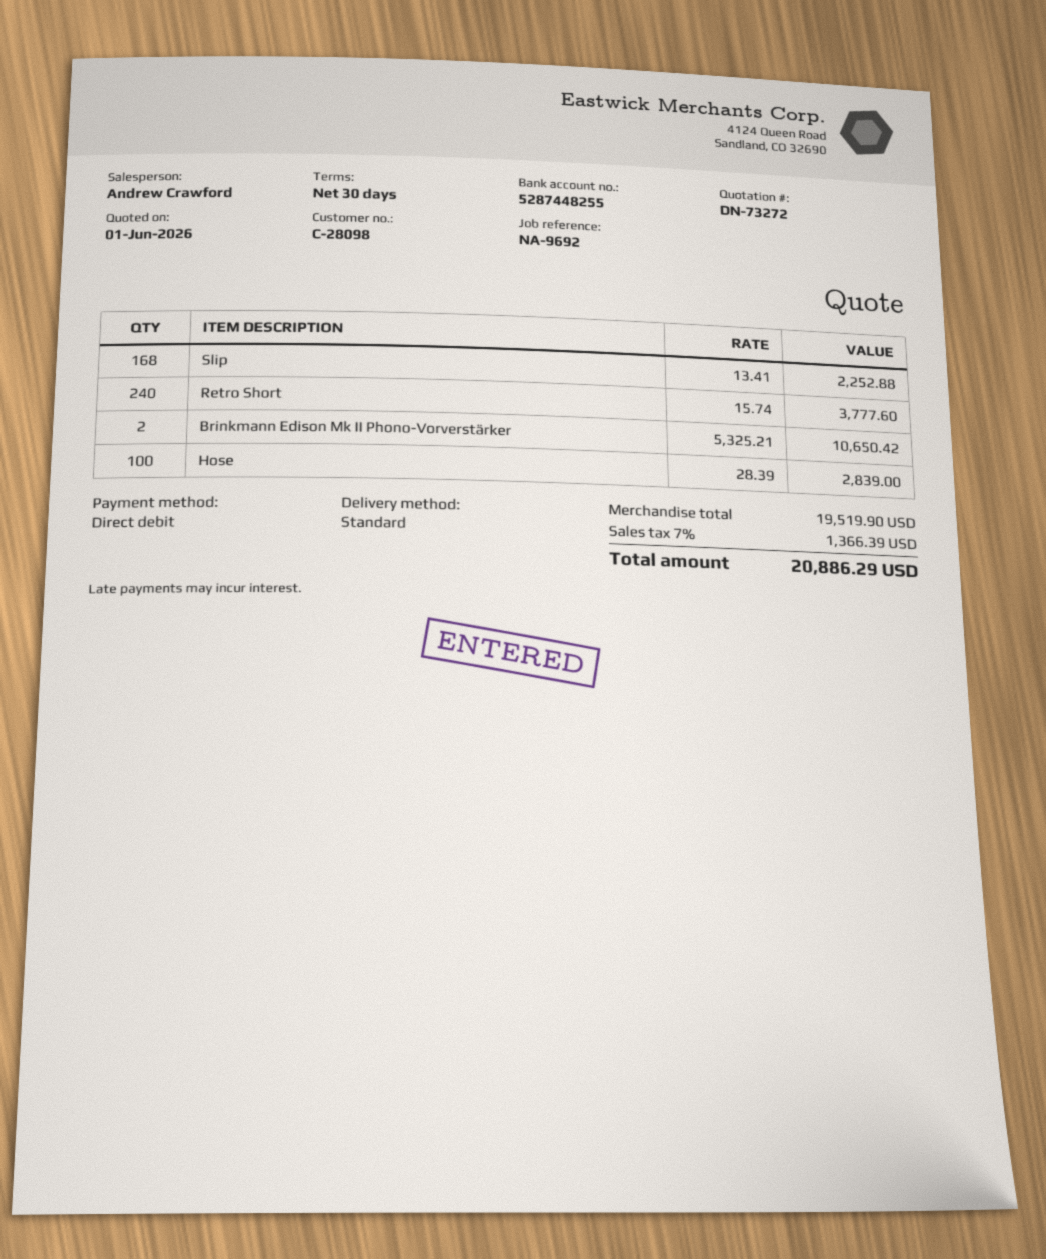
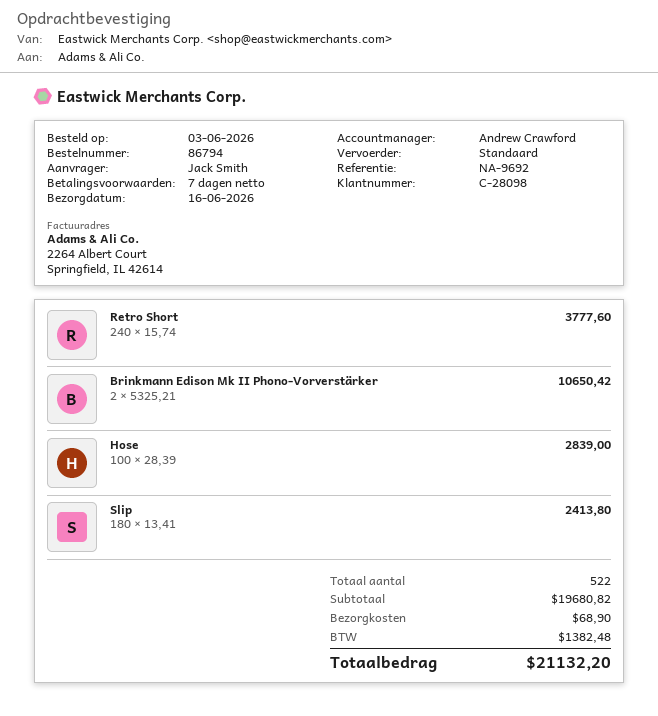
payment terms: 30 days -> 7 days
Slip: 168 x 13.41 = 2252.88 -> 180 x 13.41 = 2413.80
subtotal: 19519.90 -> 19680.82
shipping: none -> 68.90
tax: 1366.39 -> 1382.48
total: 20886.29 -> 21132.20

